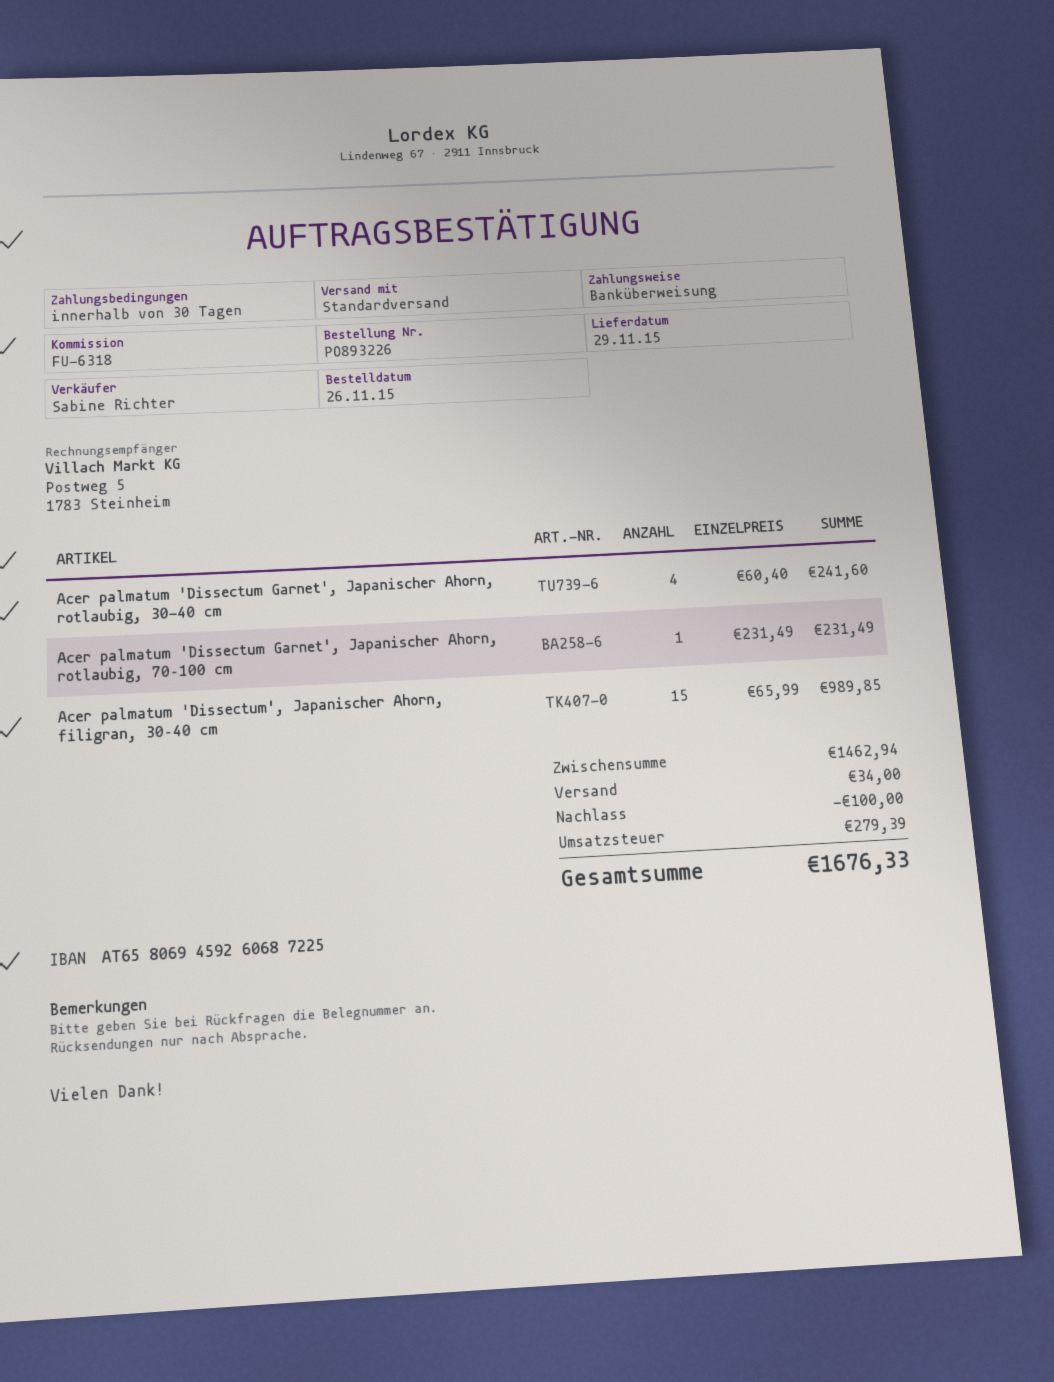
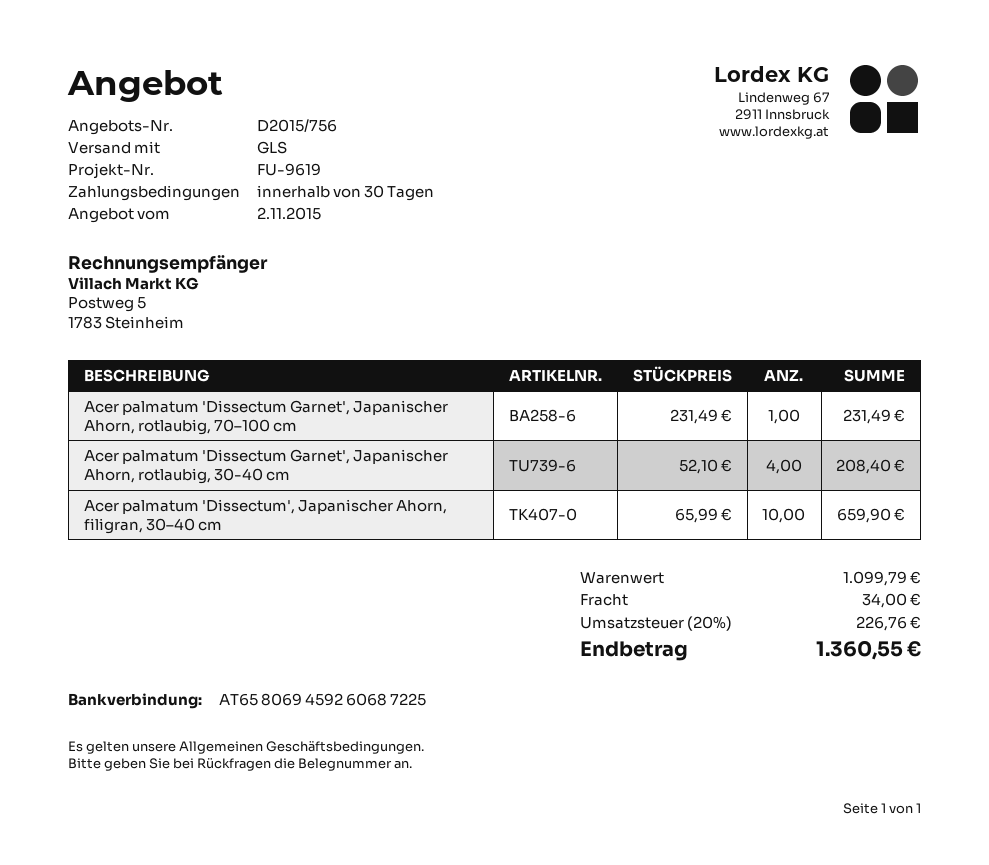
reference: FU-6318 -> FU-9619
shipping method: standard -> GLS
Acer palmatum 'Dissectum Garnet', Japanischer Ahorn, rotlaubig, 30-40 cm: 4 x 60.40 = 241.60 -> 4 x 52.10 = 208.40
Acer palmatum 'Dissectum', Japanischer Ahorn, filigran, 30–40 cm: 15 x 65.99 = 989.85 -> 10 x 65.99 = 659.90
subtotal: 1462.94 -> 1099.79
discount: 100.00 -> none
tax: 279.39 -> 226.76
total: 1676.33 -> 1360.55

